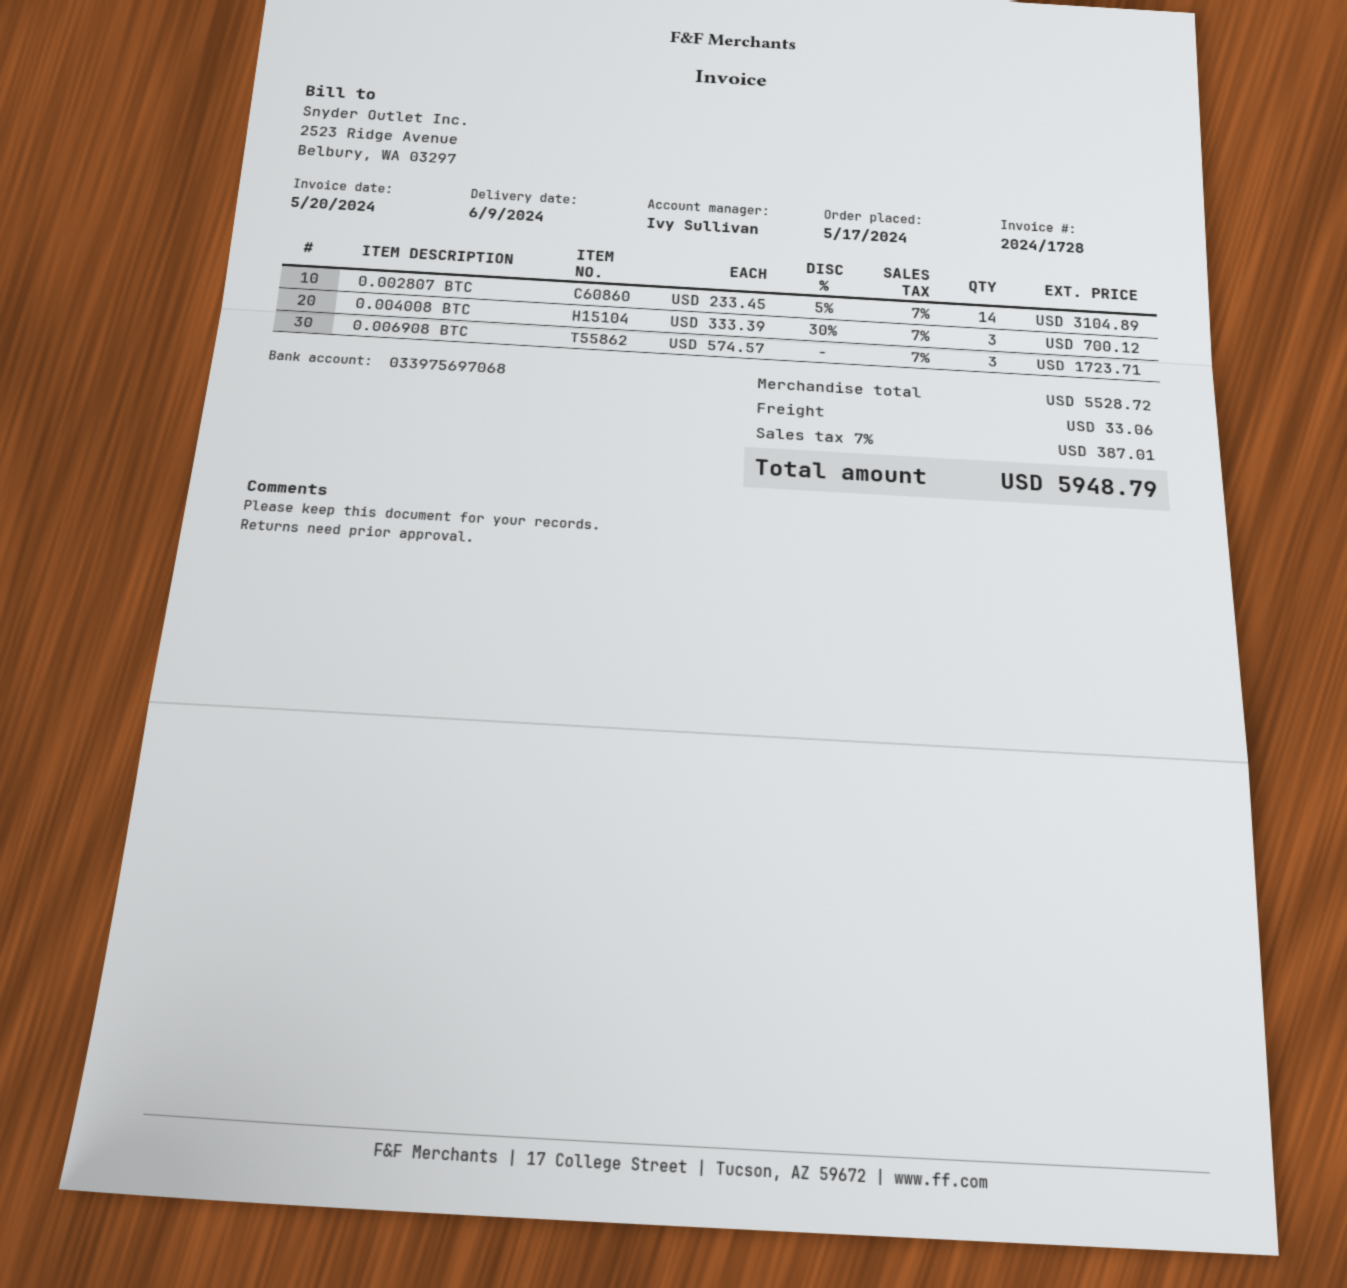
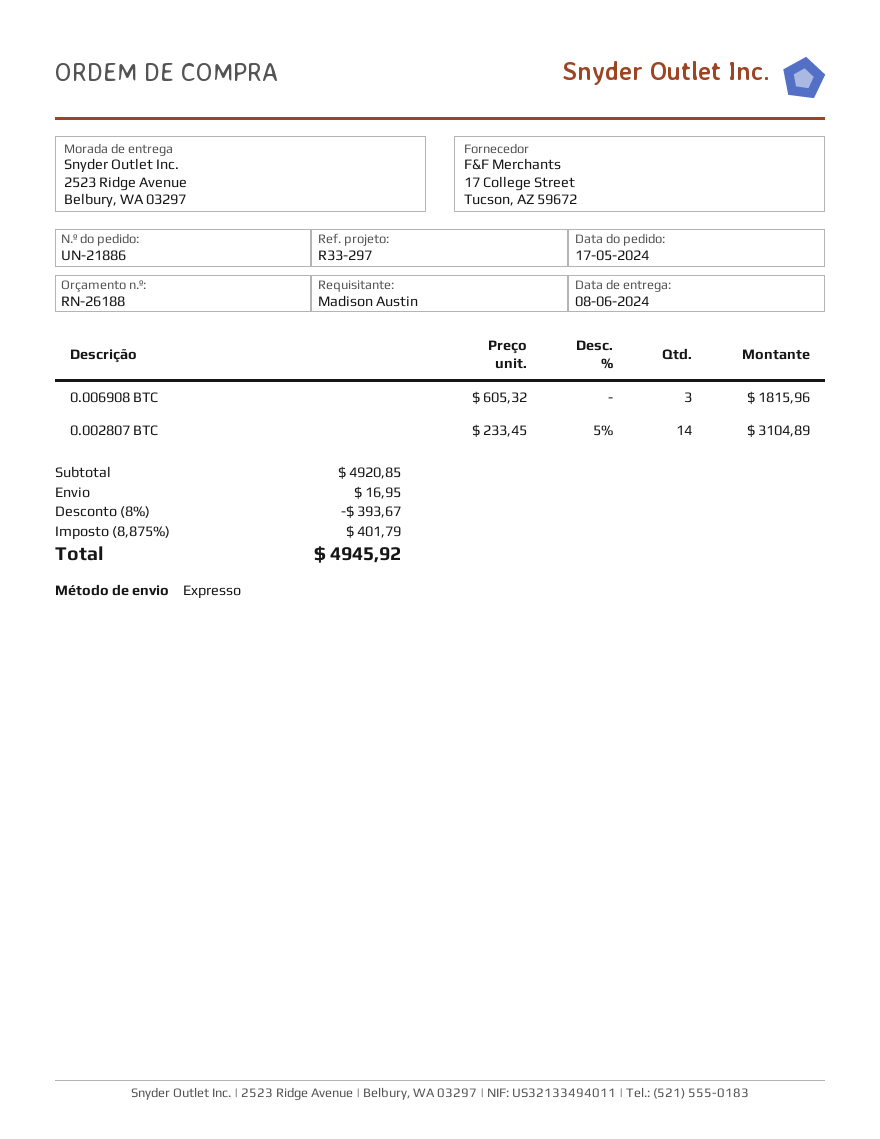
delivery date: 2024-06-09 -> 2024-06-08
0.004008 BTC: 3 x 333.39 - 30% = 700.12 -> none
0.006908 BTC: 3 x 574.57 = 1723.71 -> 3 x 605.32 = 1815.96
subtotal: 5528.72 -> 4920.85
discount: none -> 8% = 393.67
shipping: 33.06 -> 16.95
tax: 7% = 387.01 -> 8.875% = 401.79
total: 5948.79 -> 4945.92

